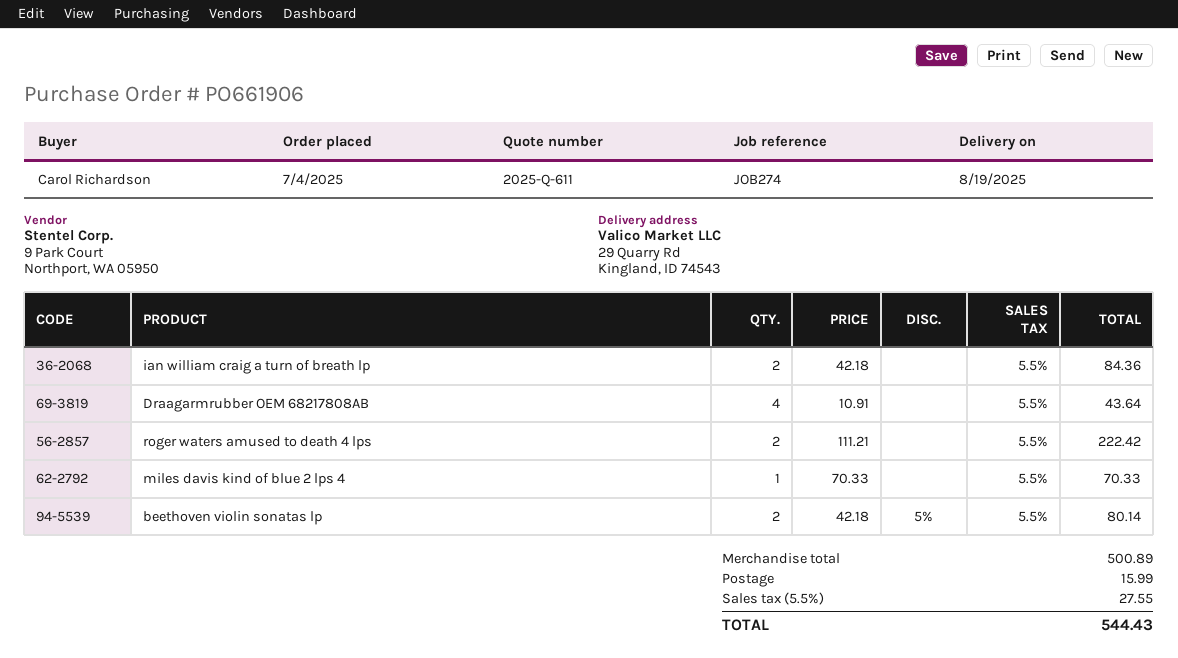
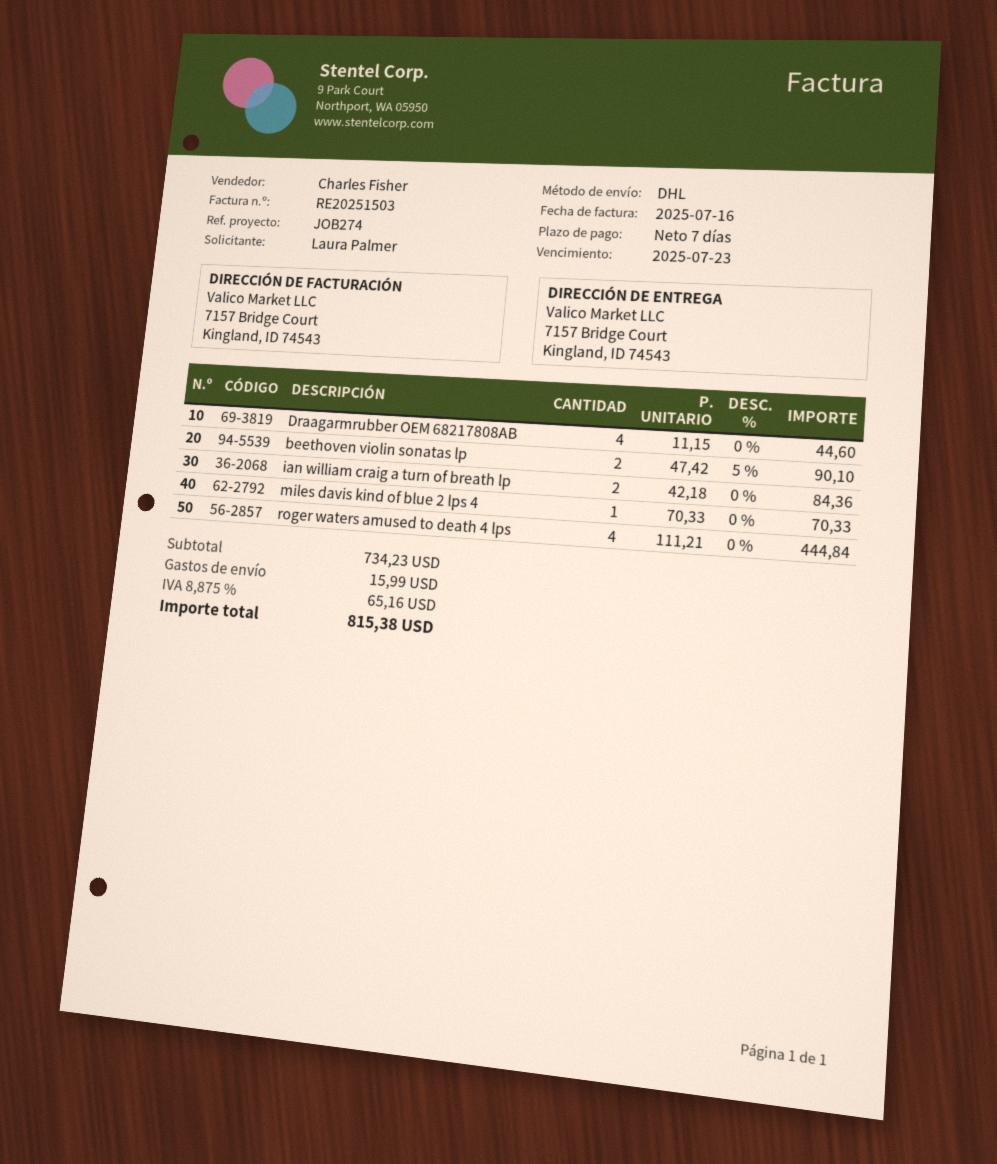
ordered by: Carol Richardson -> Laura Palmer
ship to: 29 Quarry Rd, Kingland, ID 74543 -> 7157 Bridge Court, Kingland, ID 74543
Draagarmrubber OEM 68217808AB: 4 x 10.91 = 43.64 -> 4 x 11.15 = 44.60
roger waters amused to death 4 lps: 2 x 111.21 = 222.42 -> 4 x 111.21 = 444.84
beethoven violin sonatas lp: 2 x 42.18 - 5% = 80.14 -> 2 x 47.42 - 5% = 90.10
subtotal: 500.89 -> 734.23
tax: 5.5% = 27.55 -> 8.875% = 65.16
total: 544.43 -> 815.38

